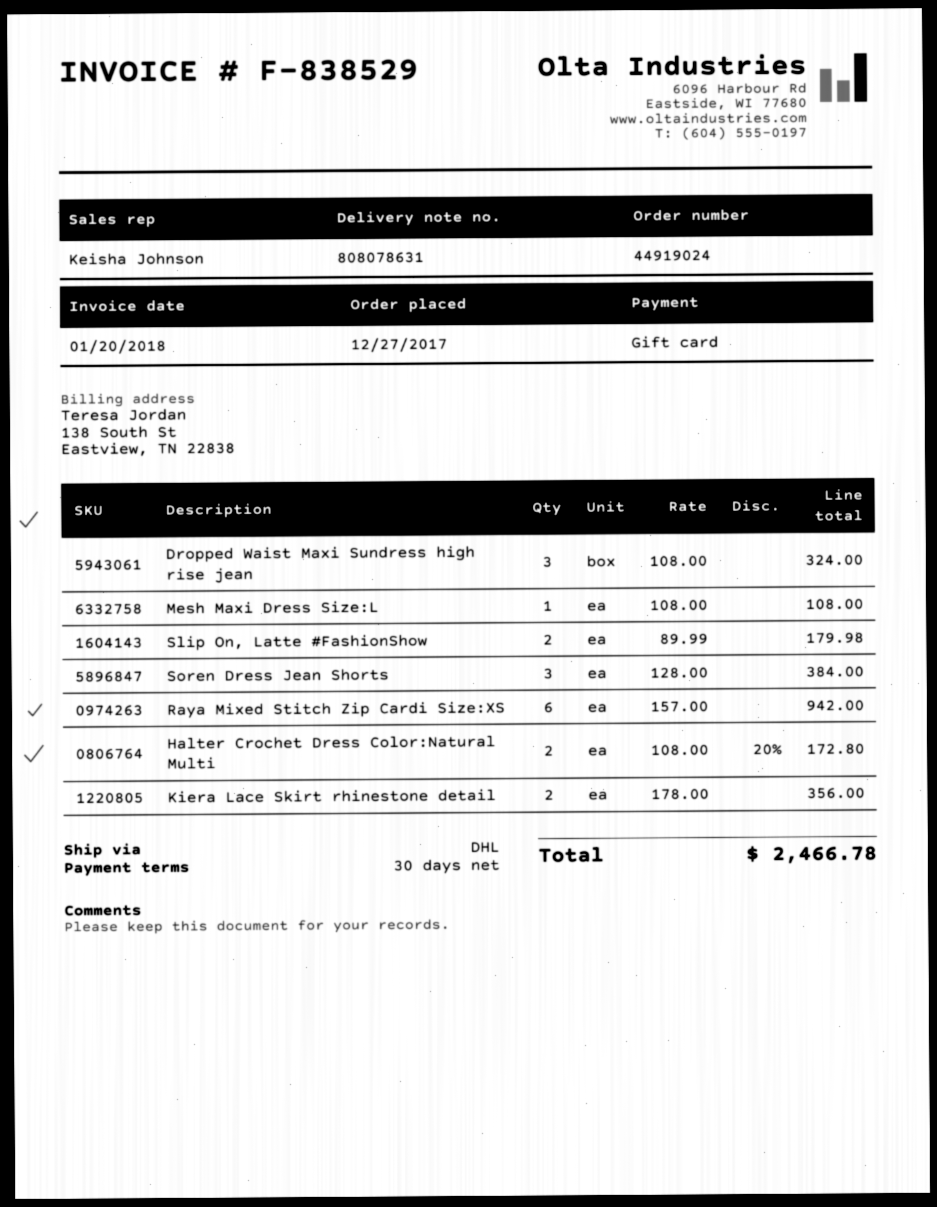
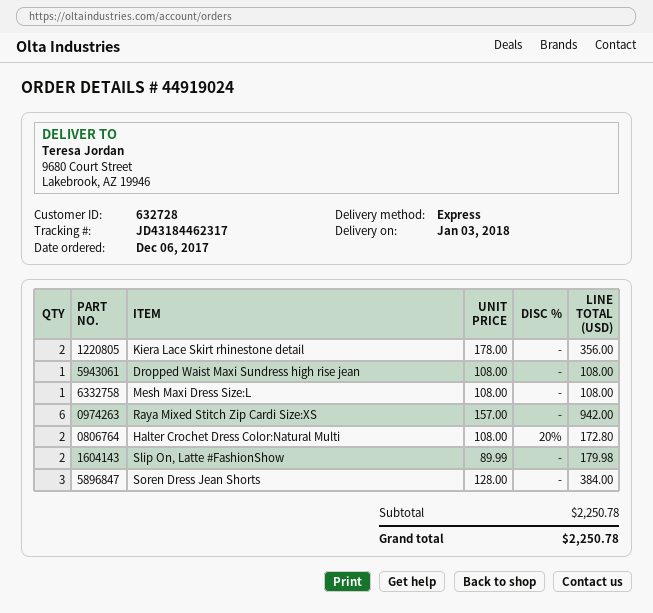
order date: 2017-12-27 -> 2017-12-06
shipping method: DHL -> express
Dropped Waist Maxi Sundress high rise jean: 3 x 108.00 = 324.00 -> 1 x 108.00 = 108.00
total: 2466.78 -> 2250.78

